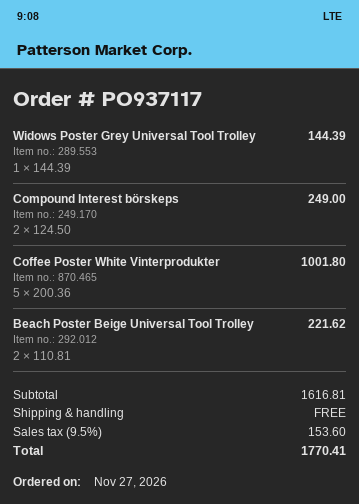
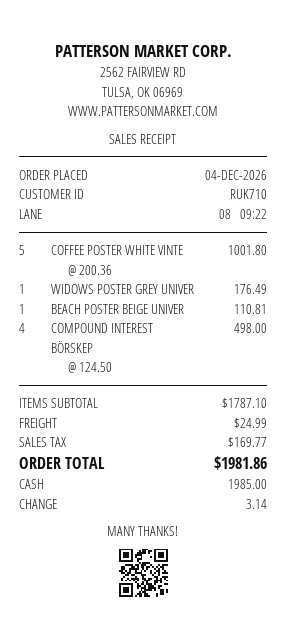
order date: 2026-11-27 -> 2026-12-04
Widows Poster Grey Universal Tool Trolley: 1 x 144.39 = 144.39 -> 1 x 176.49 = 176.49
Compound Interest börskeps: 2 x 124.50 = 249.00 -> 4 x 124.50 = 498.00
Beach Poster Beige Universal Tool Trolley: 2 x 110.81 = 221.62 -> 1 x 110.81 = 110.81
subtotal: 1616.81 -> 1787.10
shipping: 0.00 -> 24.99
tax: 153.60 -> 169.77
total: 1770.41 -> 1981.86

